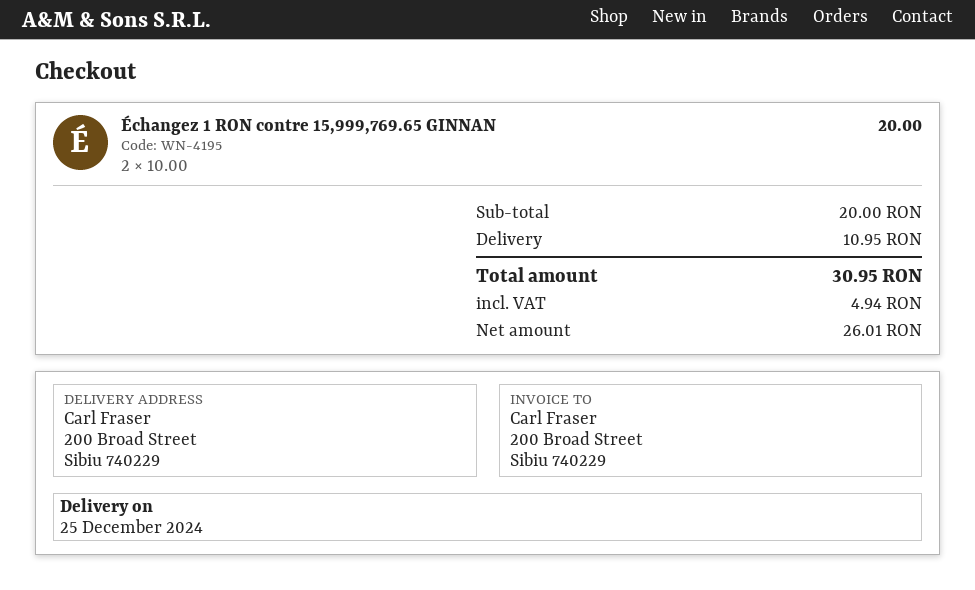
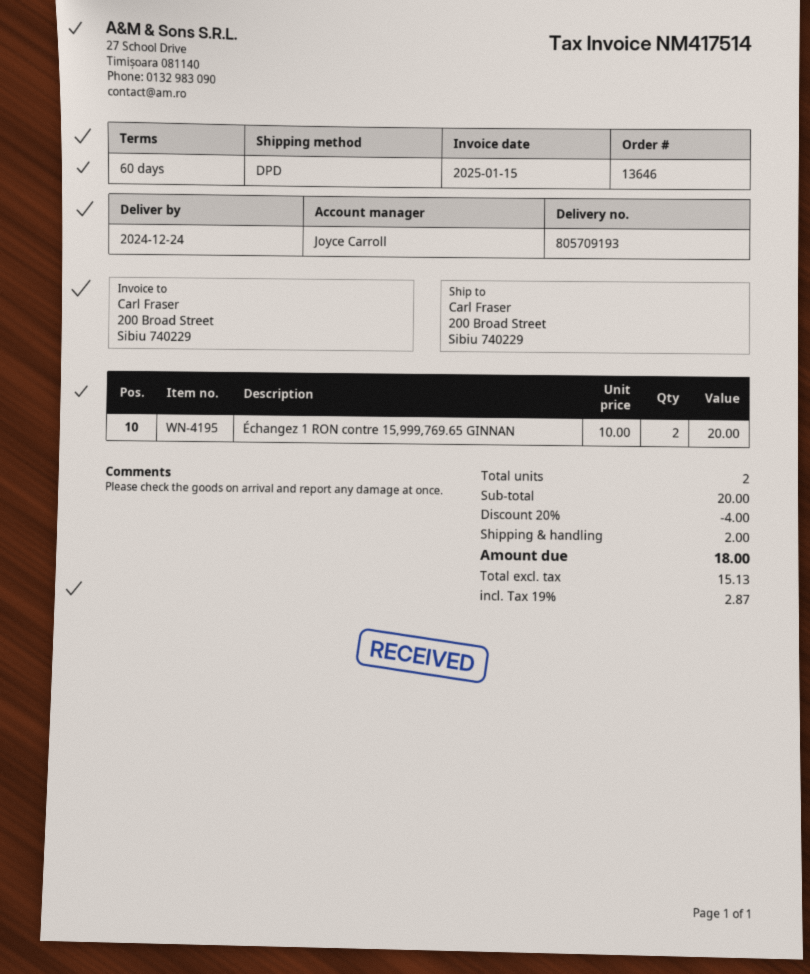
delivery date: 2024-12-25 -> 2024-12-24
discount: none -> 20% = 4.00
shipping: 10.95 -> 2.00
net: 26.01 -> 15.13
tax: 4.94 -> 2.87
total: 30.95 -> 18.00

